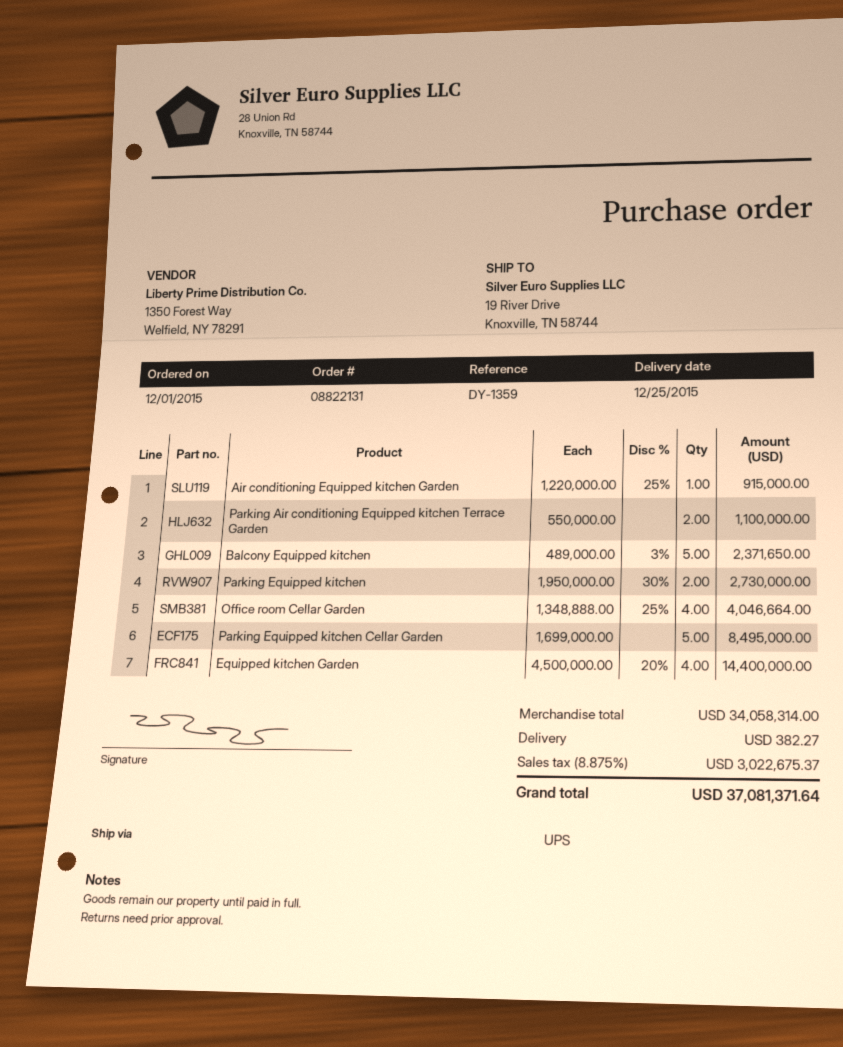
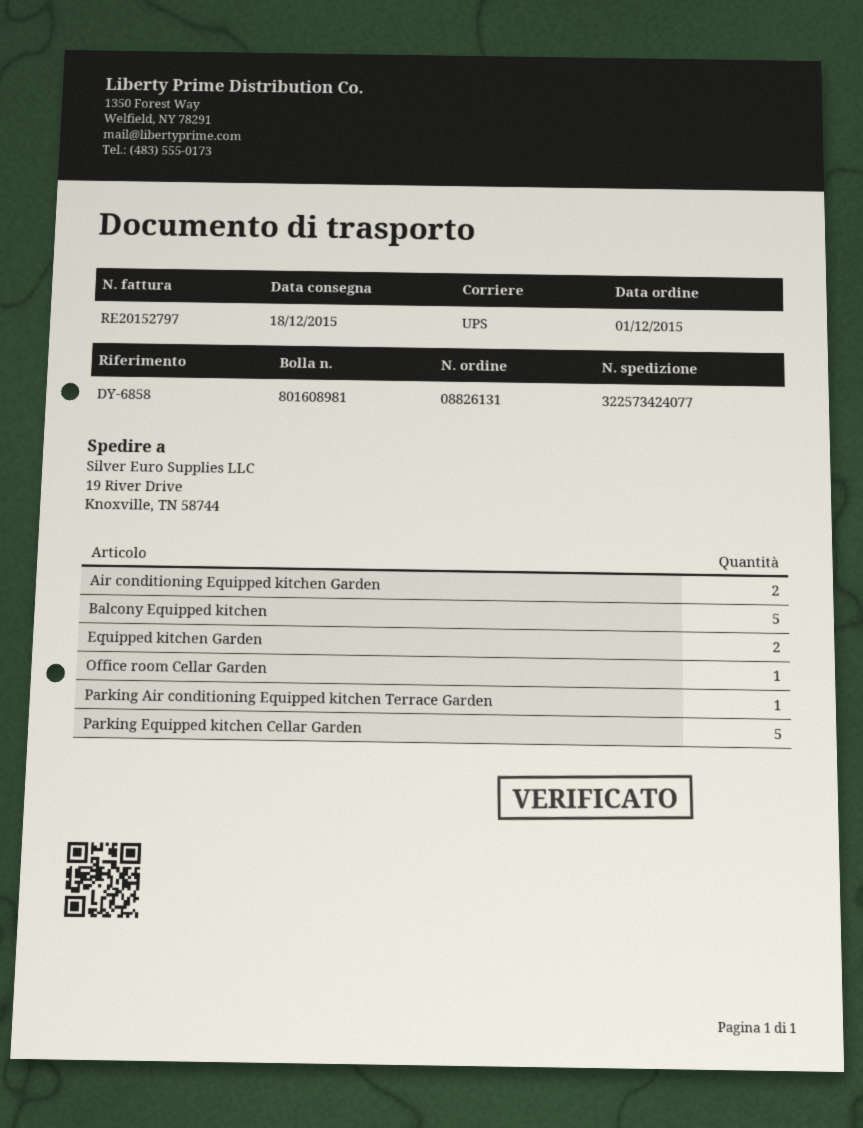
order number: 08822131 -> 08826131
delivery date: 2015-12-25 -> 2015-12-18
reference: DY-1359 -> DY-6858
Air conditioning Equipped kitchen Garden: 1 -> 2
Parking Air conditioning Equipped kitchen Terrace Garden: 2 -> 1
Parking Equipped kitchen: 2 -> none
Office room Cellar Garden: 4 -> 1
Equipped kitchen Garden: 4 -> 2

